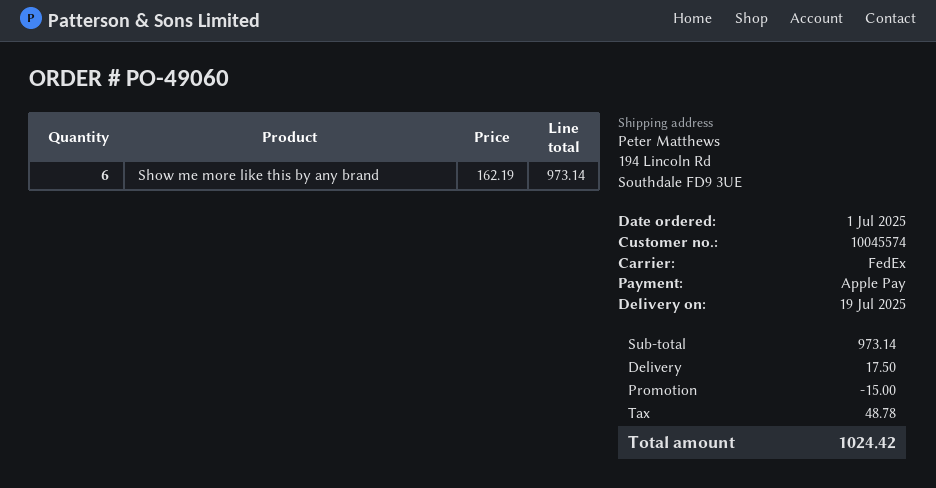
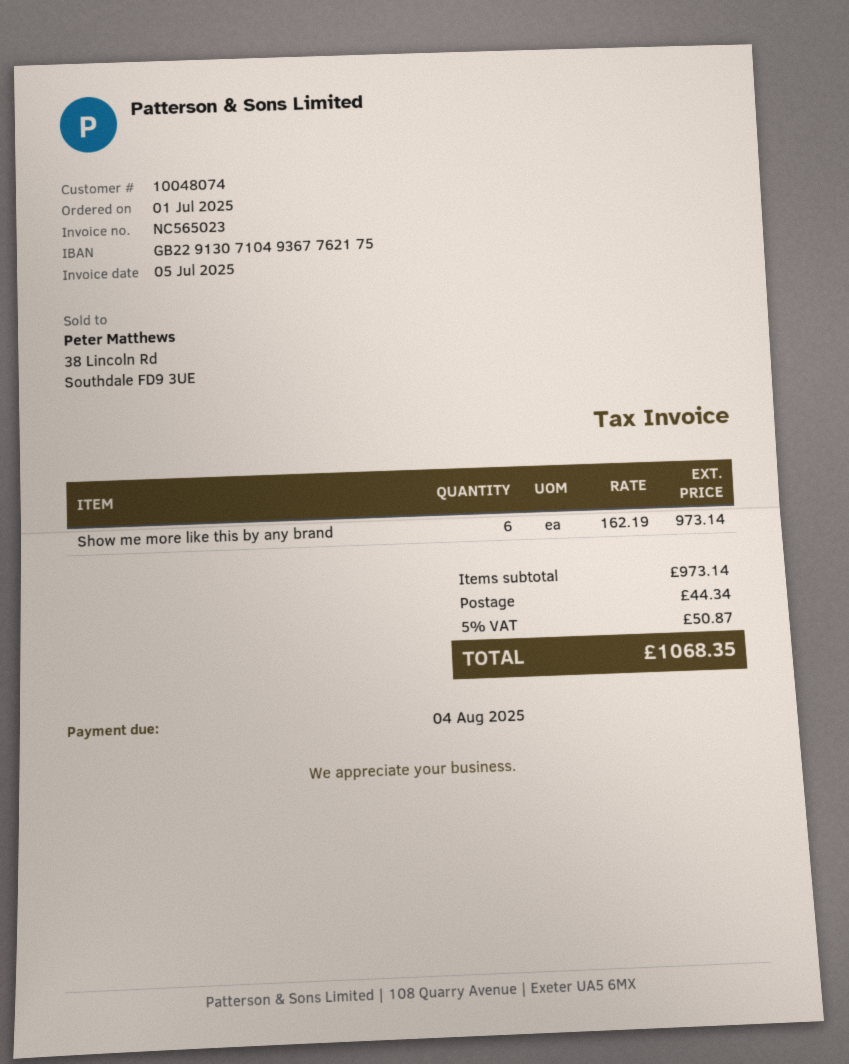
customer number: 10045574 -> 10048074
discount: 15.00 -> none
shipping: 17.50 -> 44.34
tax: 48.78 -> 50.87
total: 1024.42 -> 1068.35

